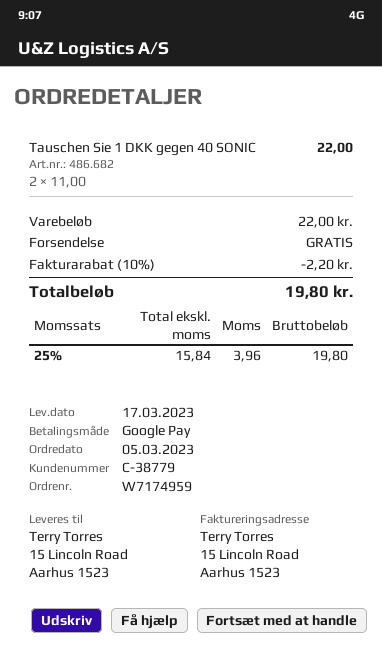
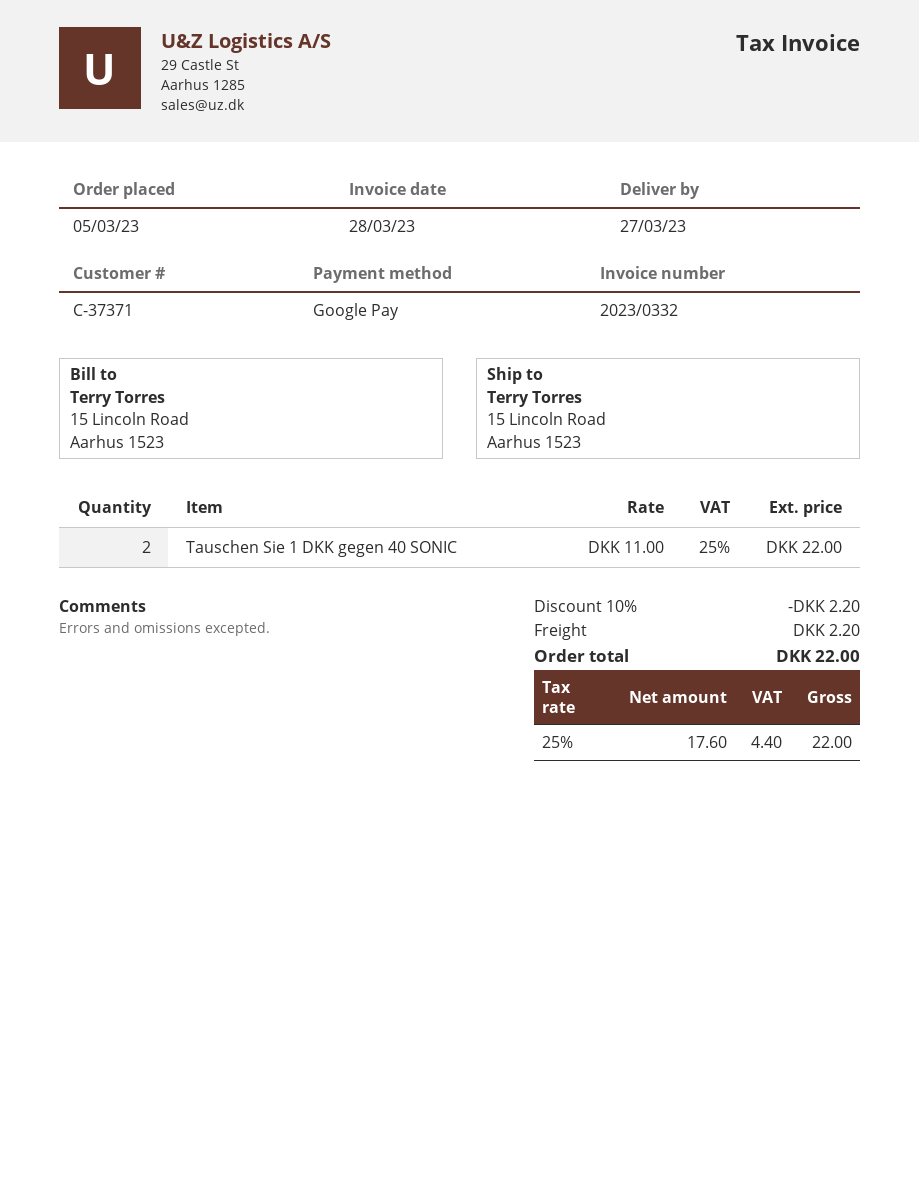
delivery date: 2023-03-17 -> 2023-03-27
customer number: C-38779 -> C-37371
shipping: 0.00 -> 2.20
net: 15.84 -> 17.60
tax: 25% = 3.96 -> 25% = 4.40
total: 19.80 -> 22.00

